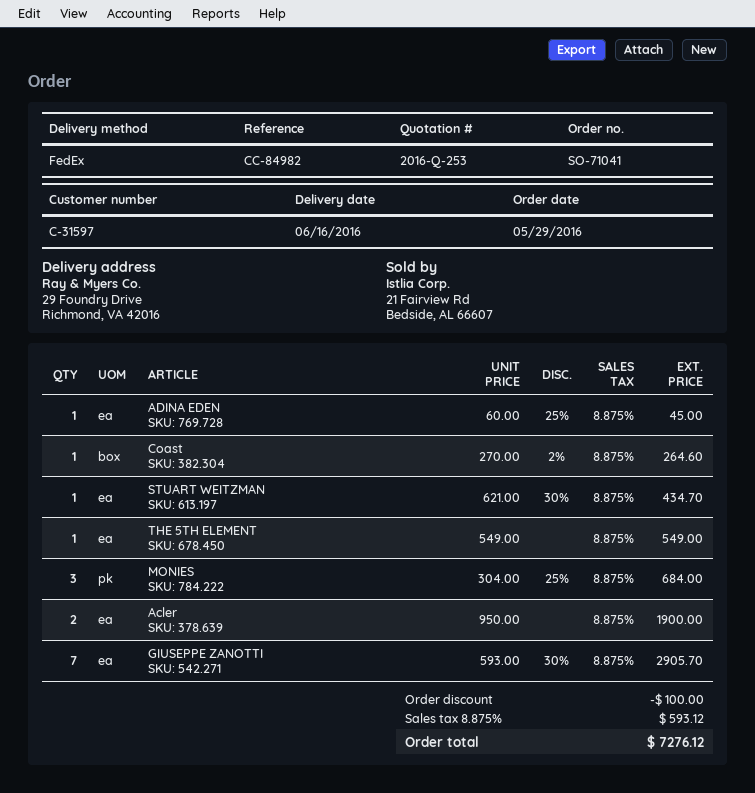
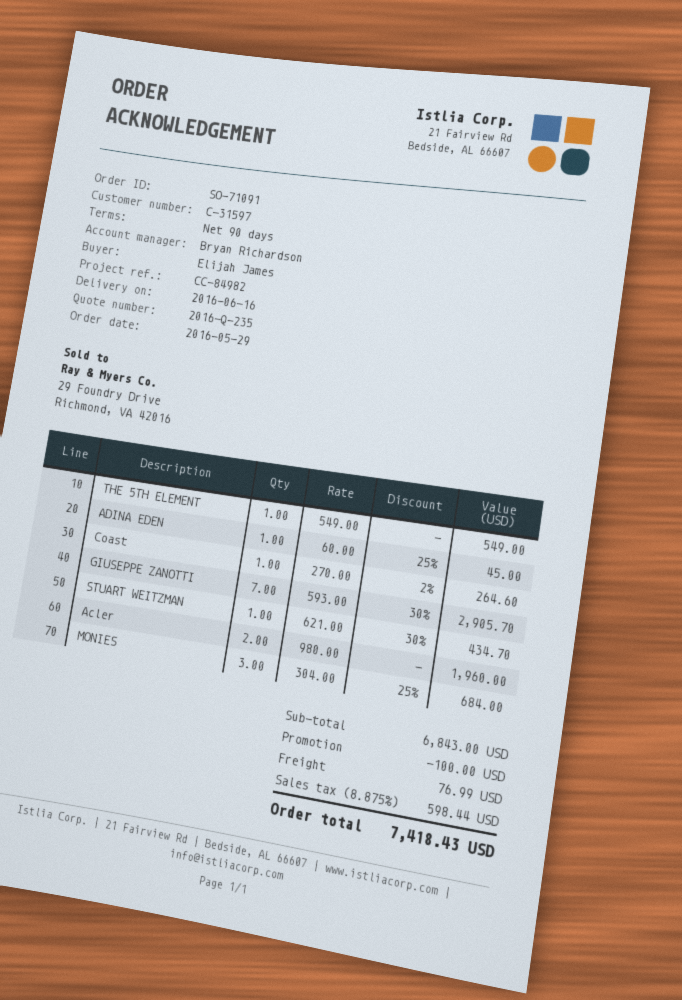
quote number: 2016-Q-253 -> 2016-Q-235
order number: SO-71041 -> SO-71091
Acler: 2 x 950.00 = 1900.00 -> 2 x 980.00 = 1960.00
shipping: none -> 76.99
tax: 8.875% = 593.12 -> 8.875% = 598.44
total: 7276.12 -> 7418.43

